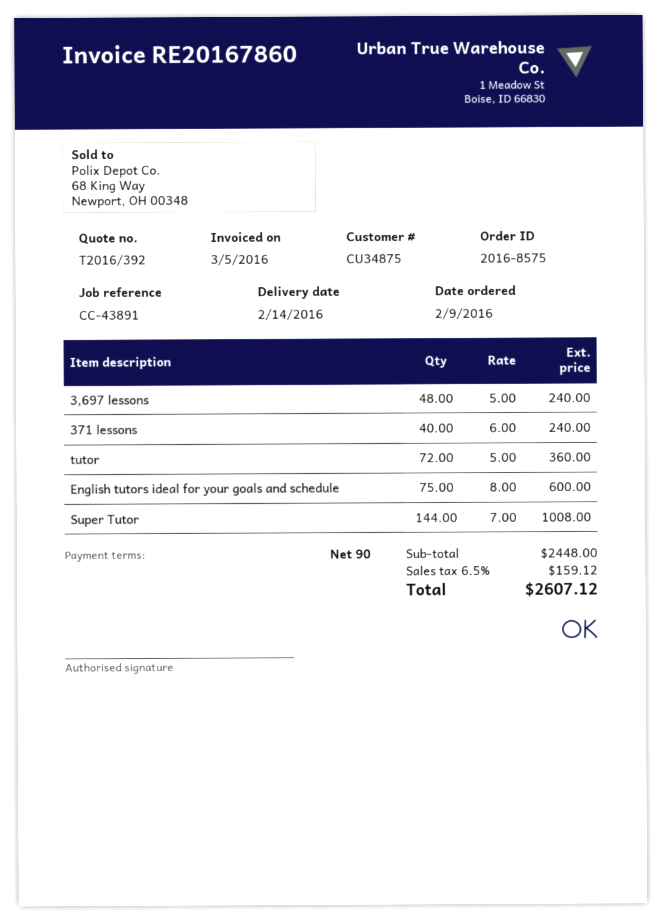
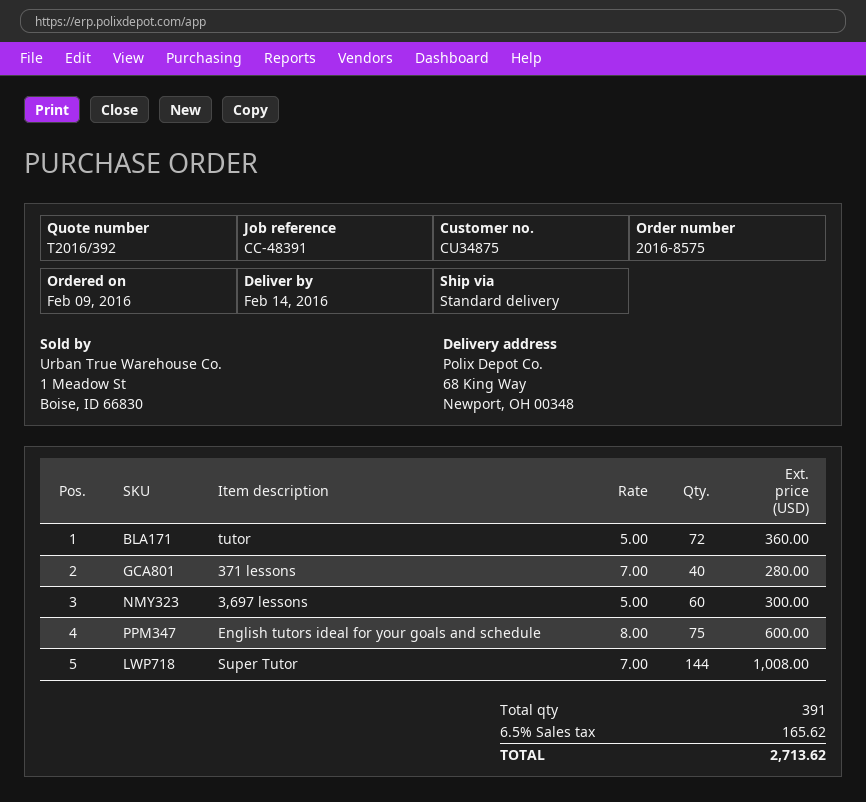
reference: CC-43891 -> CC-48391
3,697 lessons: 48 x 5.00 = 240.00 -> 60 x 5.00 = 300.00
371 lessons: 40 x 6.00 = 240.00 -> 40 x 7.00 = 280.00
tax: 6.5% = 159.12 -> 6.5% = 165.62
total: 2607.12 -> 2713.62

